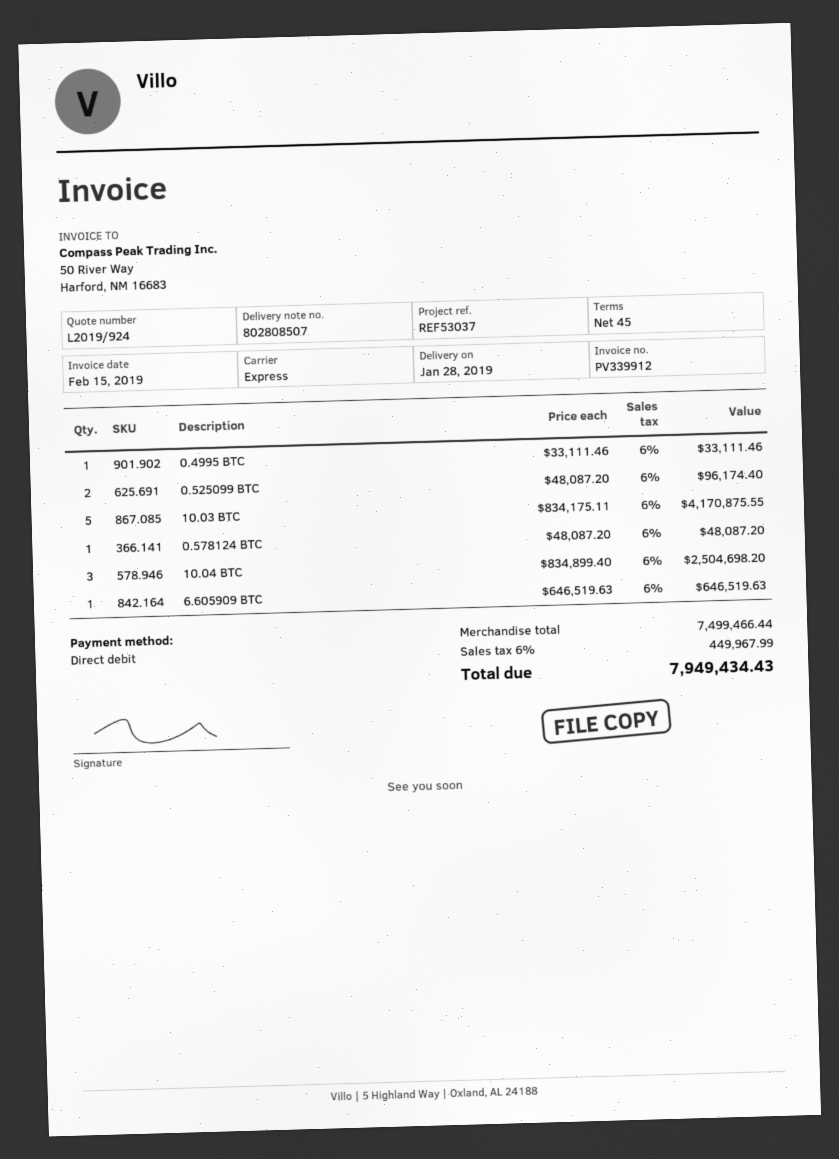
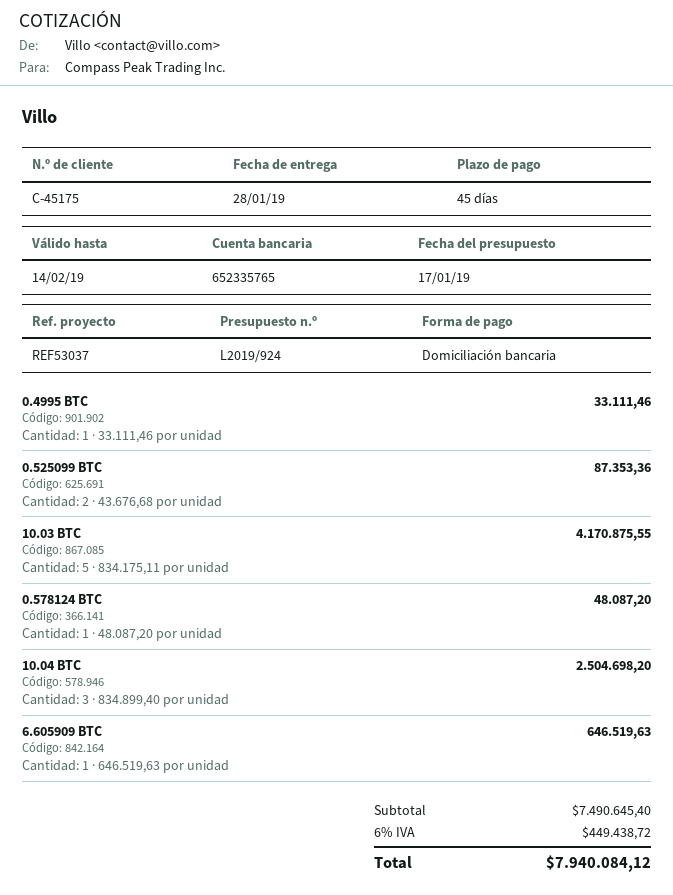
0.525099 BTC: 2 x 48087.20 = 96174.40 -> 2 x 43676.68 = 87353.36
subtotal: 7499466.44 -> 7490645.40
tax: 6% = 449967.99 -> 6% = 449438.72
total: 7949434.43 -> 7940084.12

